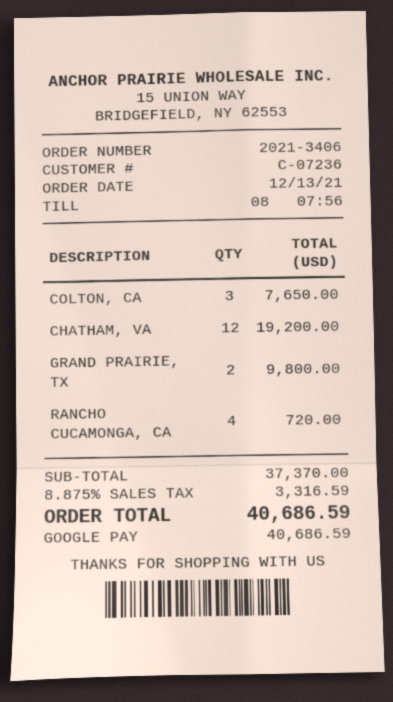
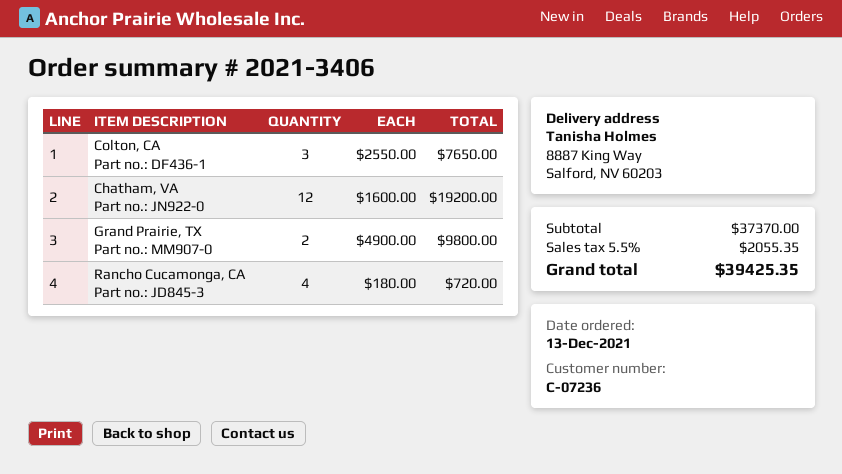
tax: 8.875% = 3316.59 -> 5.5% = 2055.35
total: 40686.59 -> 39425.35

